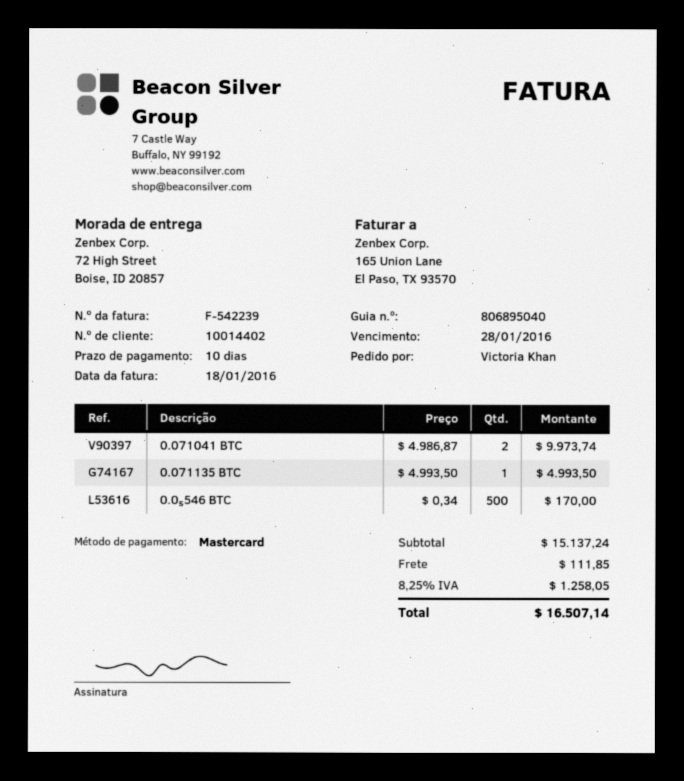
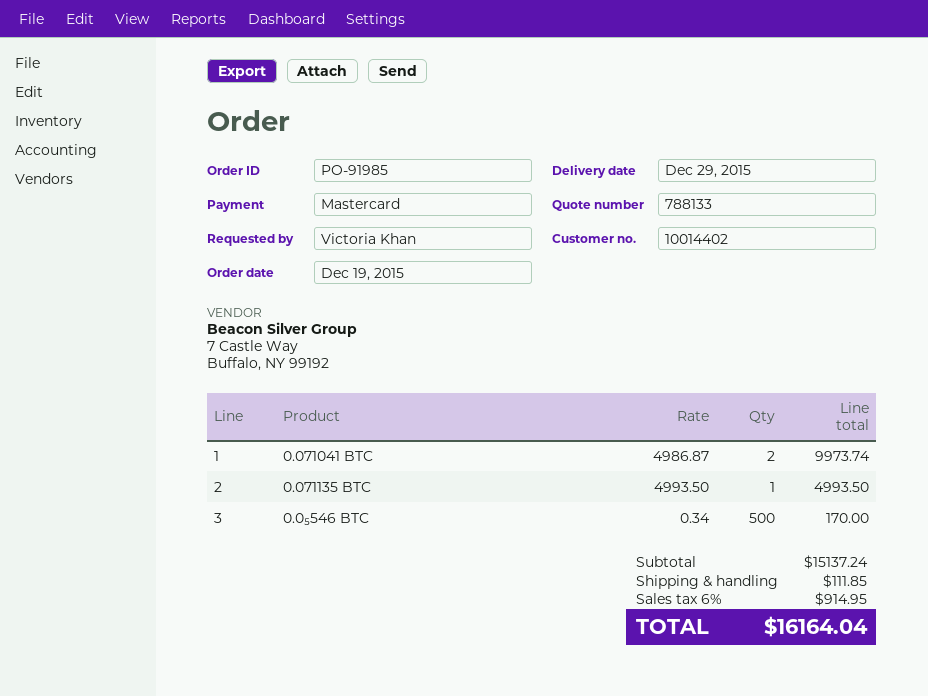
tax: 8.25% = 1258.05 -> 6% = 914.95
total: 16507.14 -> 16164.04

